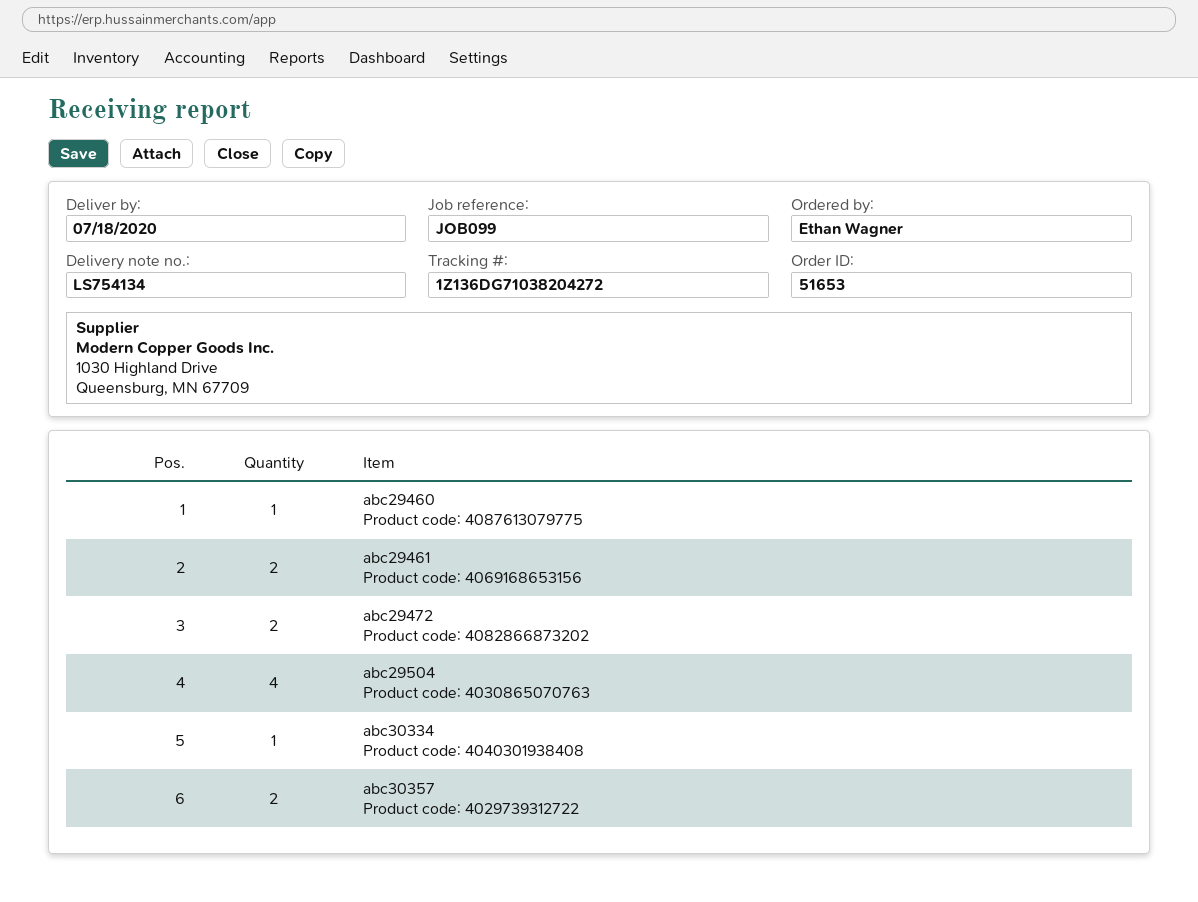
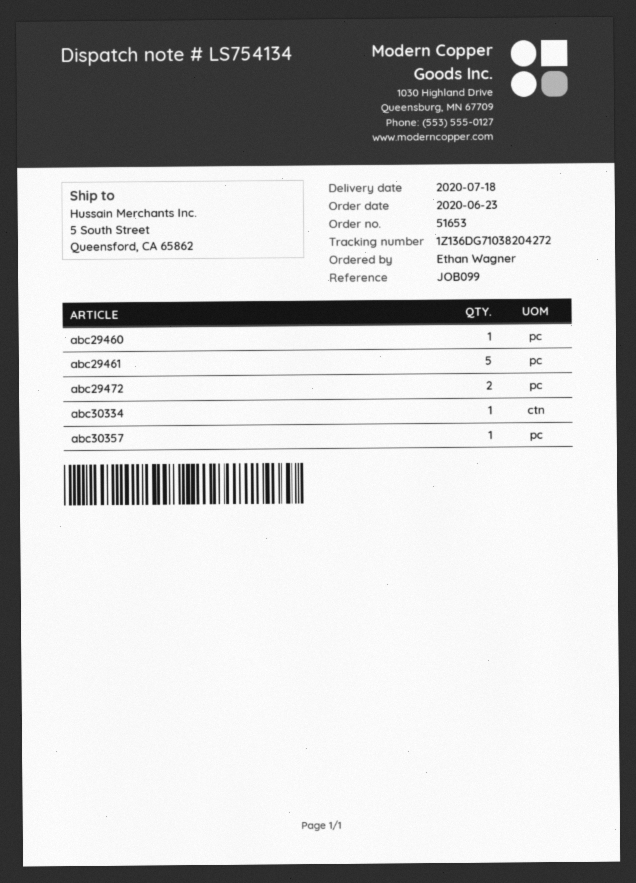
abc29461: 2 -> 5
abc29504: 4 -> none
abc30357: 2 -> 1

